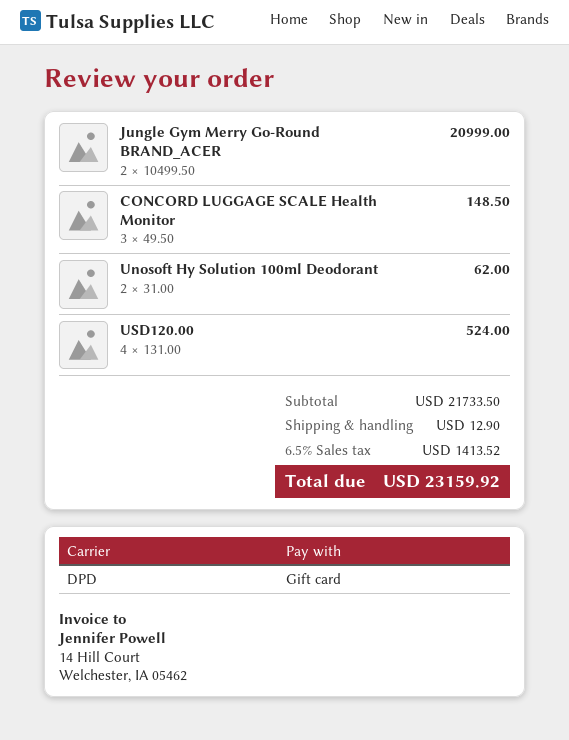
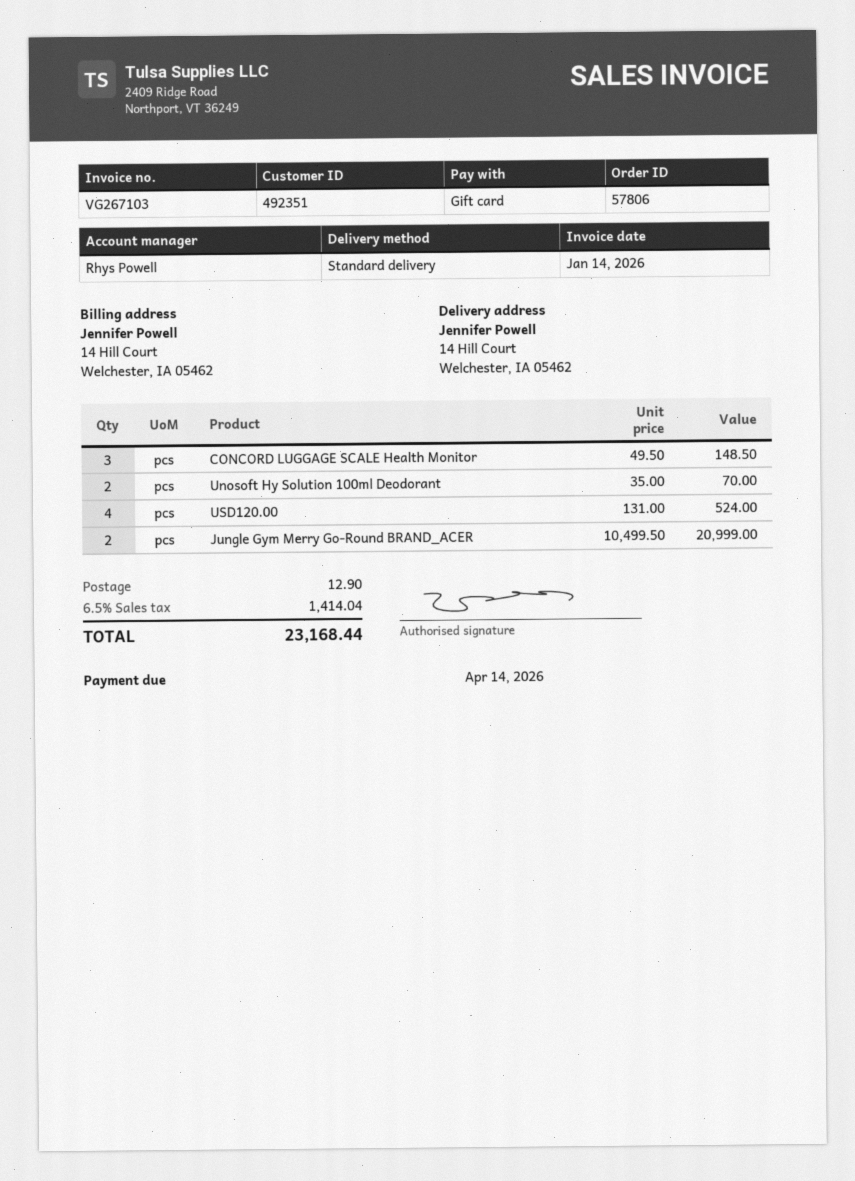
shipping method: DPD -> standard
Unosoft Hy Solution 100ml Deodorant: 2 x 31.00 = 62.00 -> 2 x 35.00 = 70.00
tax: 6.5% = 1413.52 -> 6.5% = 1414.04
total: 23159.92 -> 23168.44

